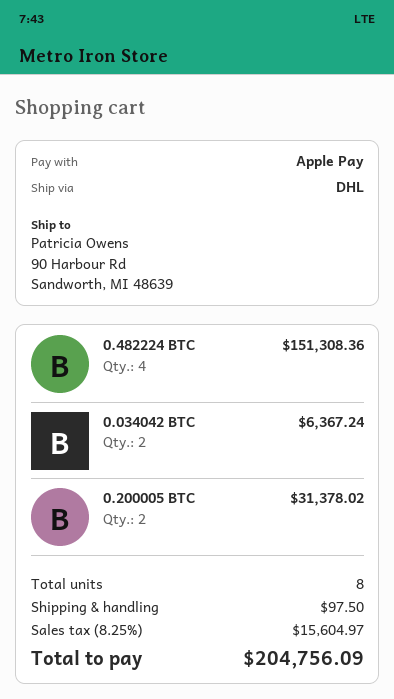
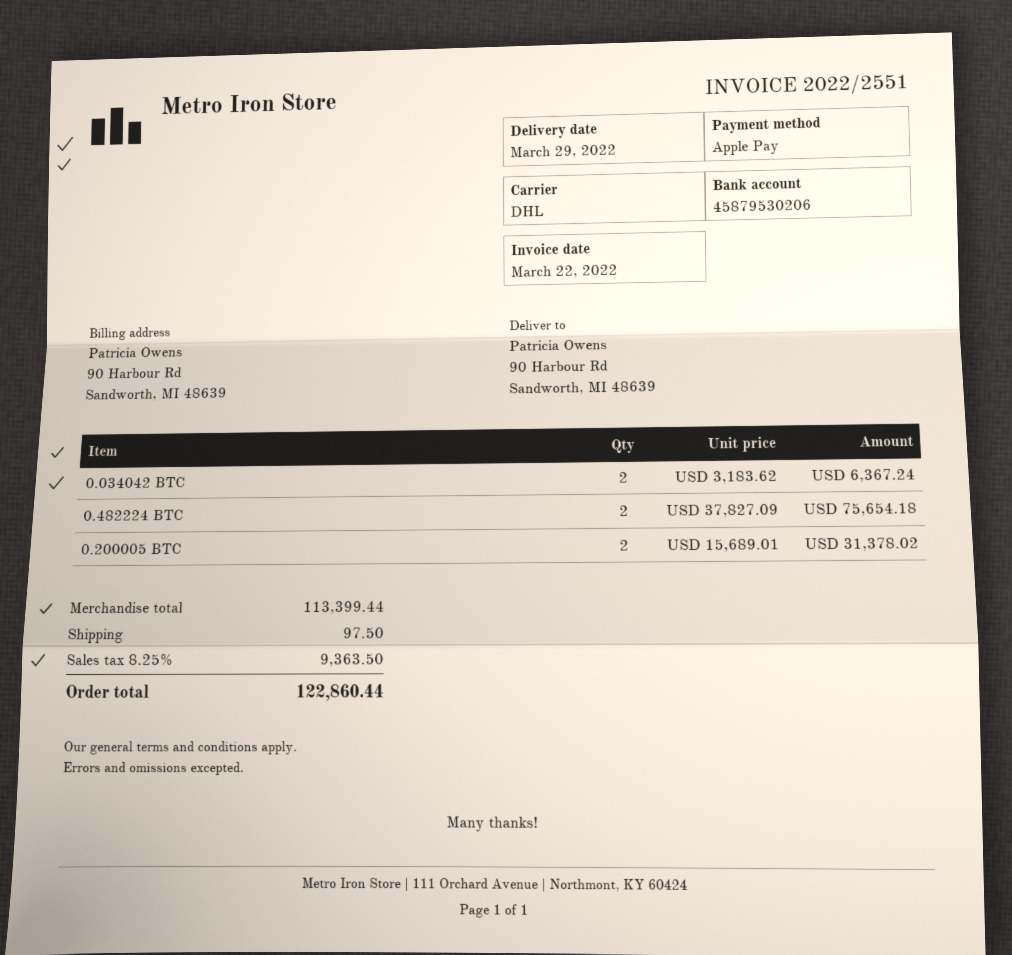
0.482224 BTC: 4 for 151308.36 -> 2 for 75654.18
tax: 8.25% = 15604.97 -> 8.25% = 9363.50
total: 204756.09 -> 122860.44

